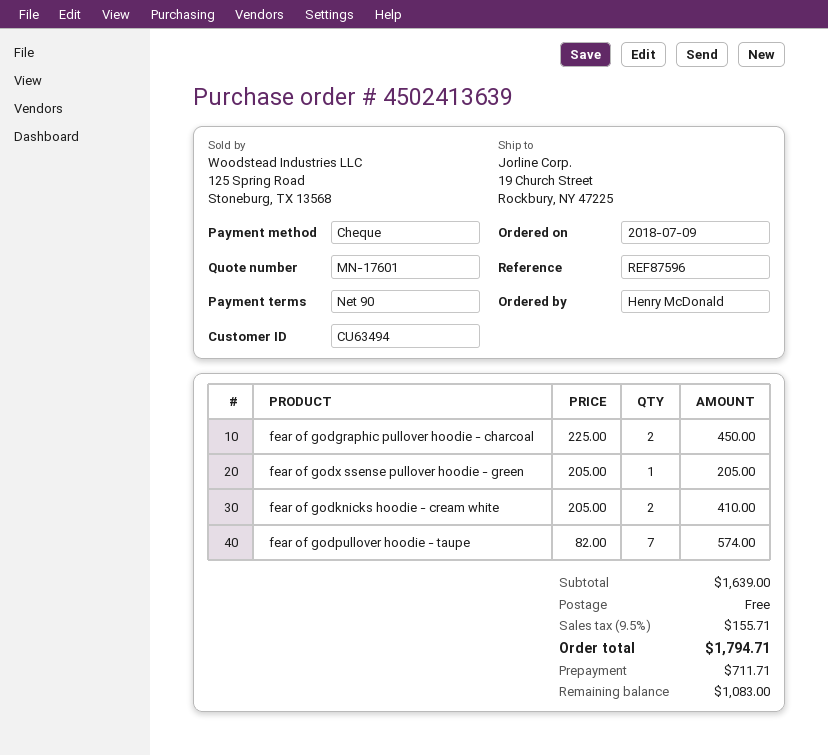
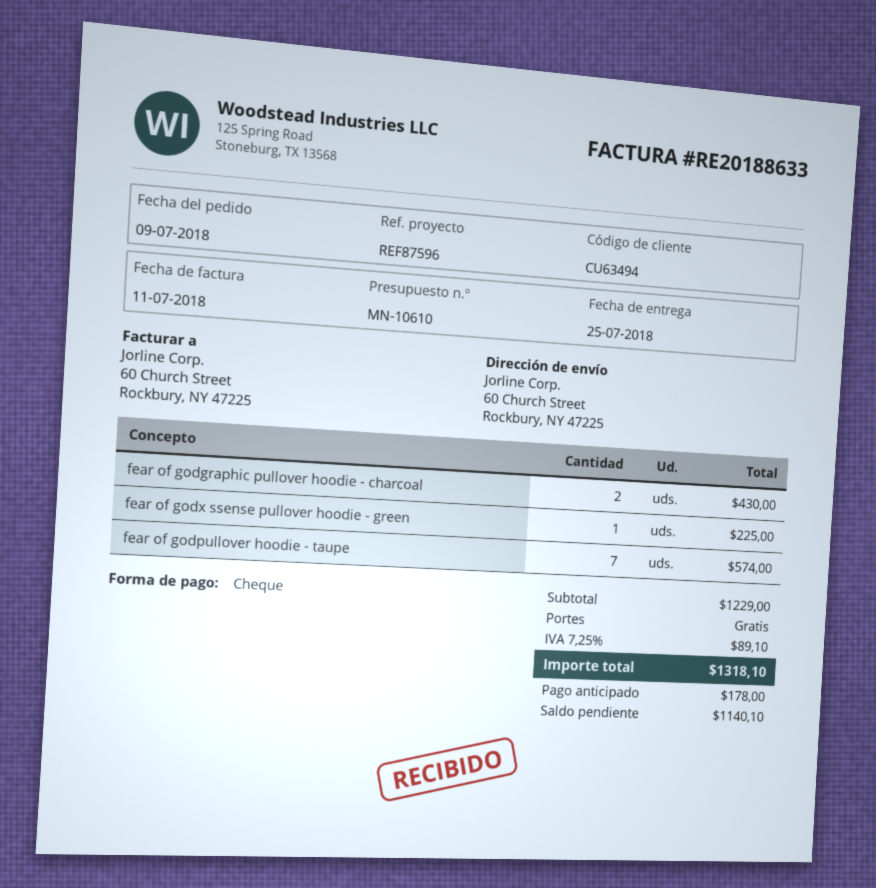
quote number: MN-17601 -> MN-10610
ship to: 19 Church Street, Rockbury, NY 47225 -> 60 Church Street, Rockbury, NY 47225
fear of godgraphic pullover hoodie - charcoal: 2 for 450.00 -> 2 for 430.00
fear of godx ssense pullover hoodie - green: 1 for 205.00 -> 1 for 225.00
fear of godknicks hoodie - cream white: 2 for 410.00 -> none
subtotal: 1639.00 -> 1229.00
tax: 9.5% = 155.71 -> 7.25% = 89.10
total: 1794.71 -> 1318.10
deposit: 711.71 -> 178.00
balance: 1083.00 -> 1140.10

